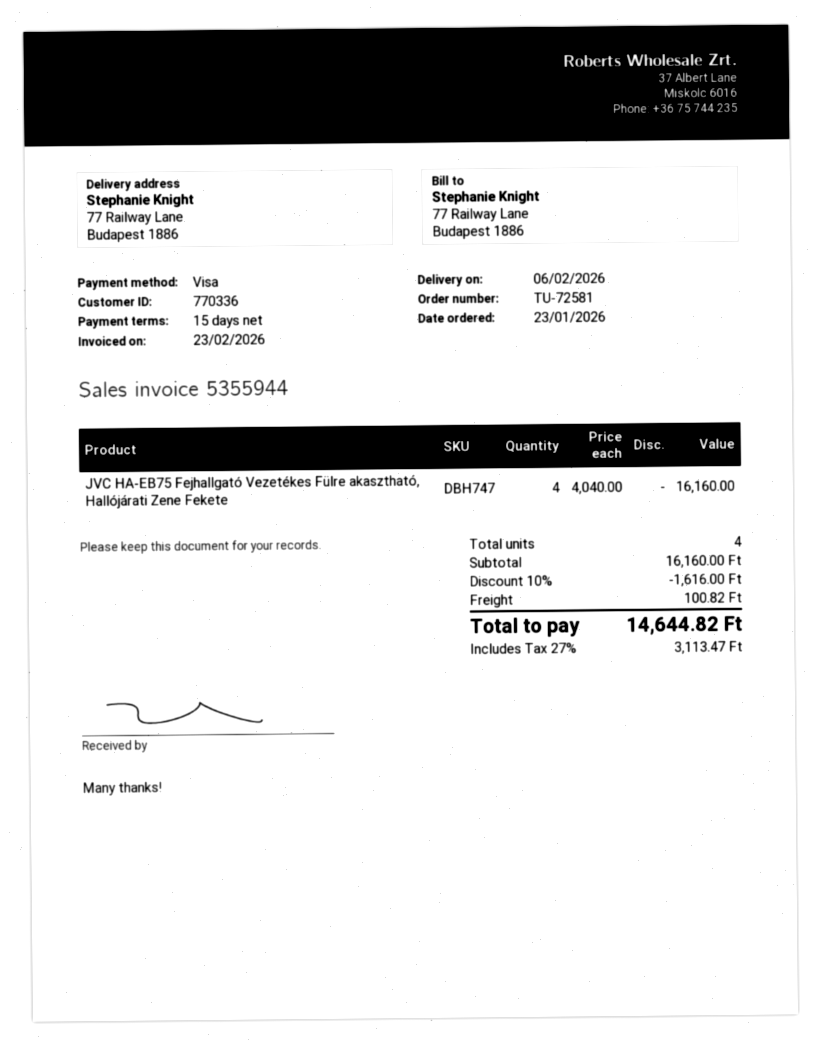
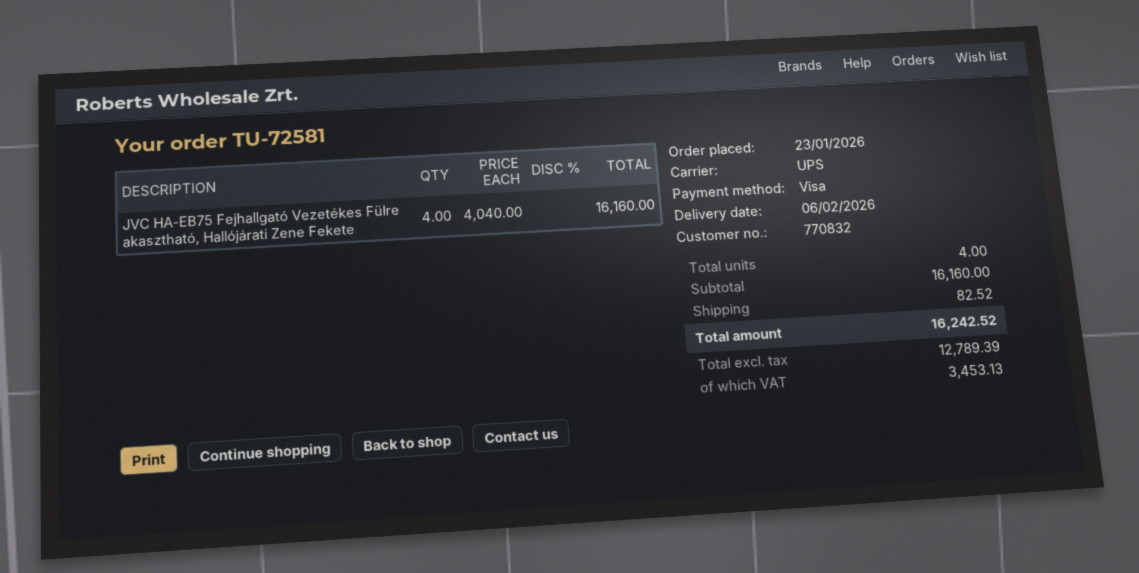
customer number: 770336 -> 770832
discount: 10% = 1616.00 -> none
shipping: 100.82 -> 82.52
tax: 3113.47 -> 3453.13
total: 14644.82 -> 16242.52

